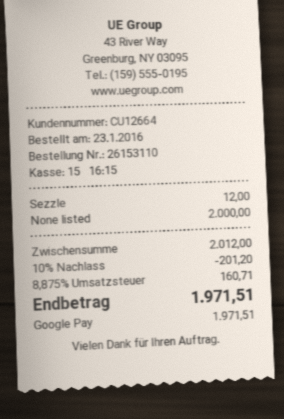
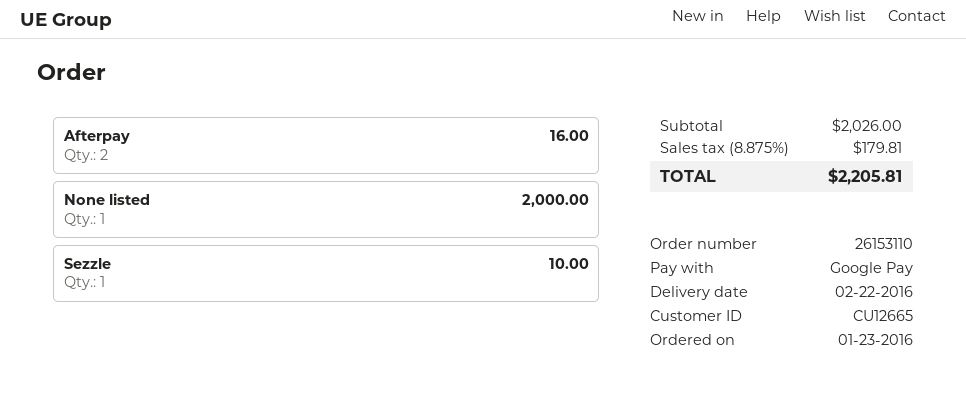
customer number: CU12664 -> CU12665
Sezzle: 1 for 12.00 -> 1 for 10.00
Afterpay: none -> 2 for 16.00
subtotal: 2012.00 -> 2026.00
discount: 10% = 201.20 -> none
tax: 8.875% = 160.71 -> 8.875% = 179.81
total: 1971.51 -> 2205.81

